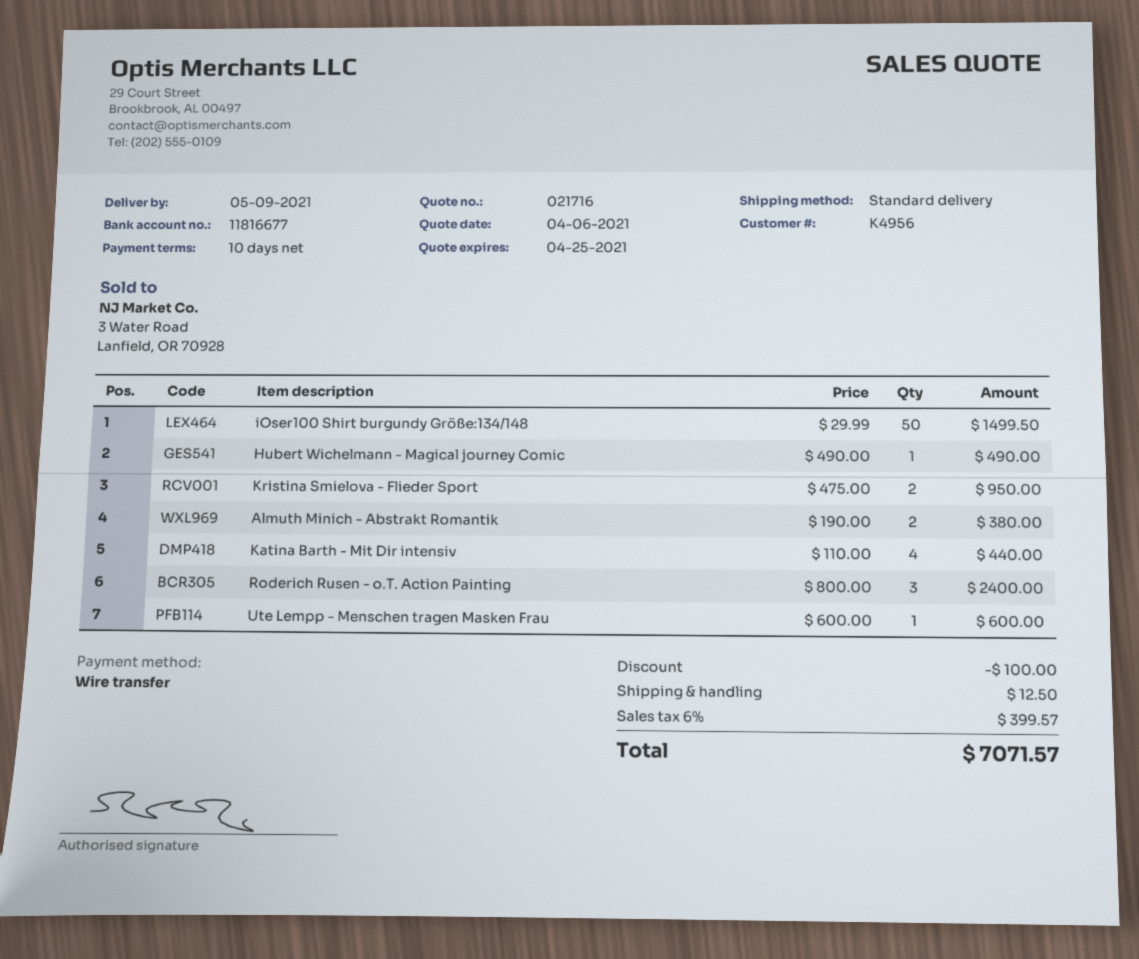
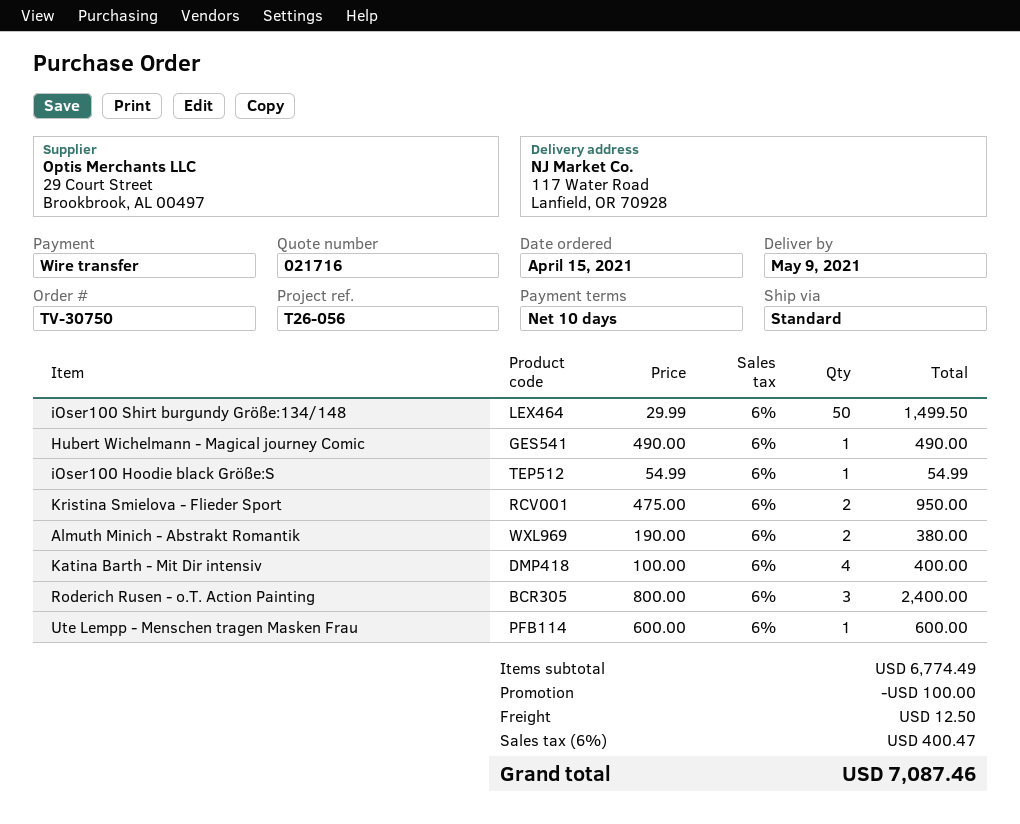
Katina Barth - Mit Dir intensiv: 4 x 110.00 = 440.00 -> 4 x 100.00 = 400.00
iOser100 Hoodie black Größe:S: none -> 1 x 54.99 = 54.99
tax: 6% = 399.57 -> 6% = 400.47
total: 7071.57 -> 7087.46

